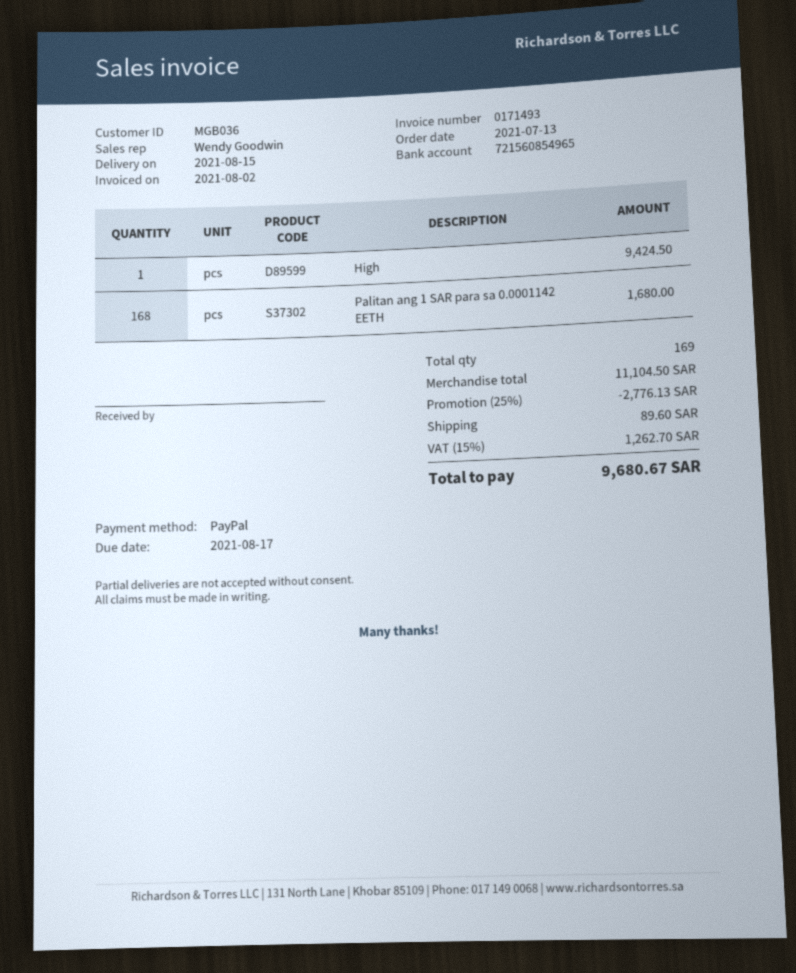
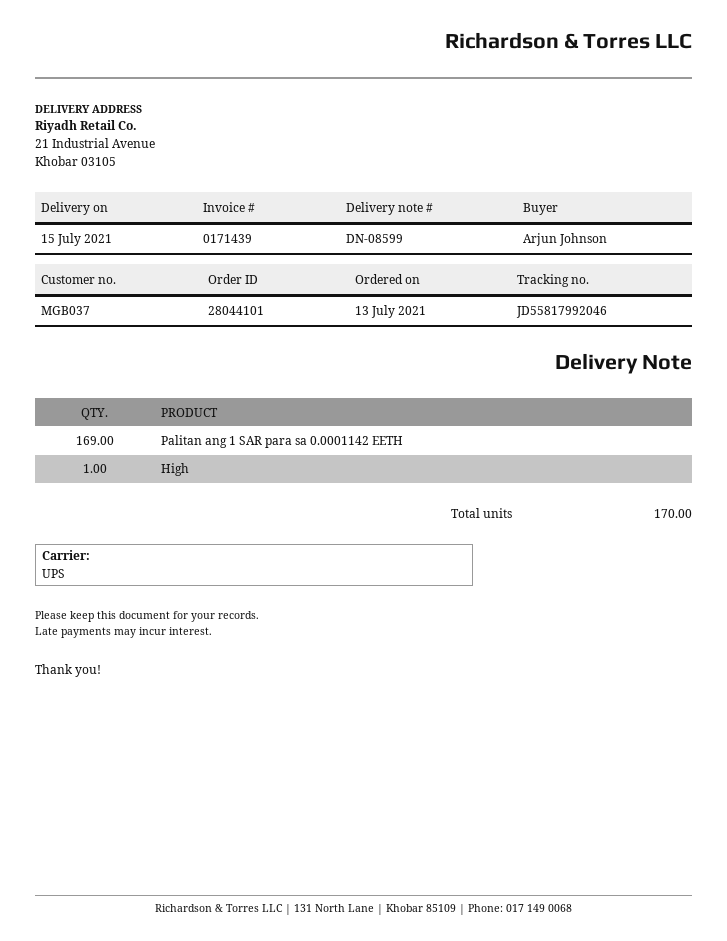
delivery date: 2021-08-15 -> 2021-07-15
invoice number: 0171493 -> 0171439
customer number: MGB036 -> MGB037
Palitan ang 1 SAR para sa 0.0001142 EETH: 168 -> 169
total quantity: 169 -> 170

